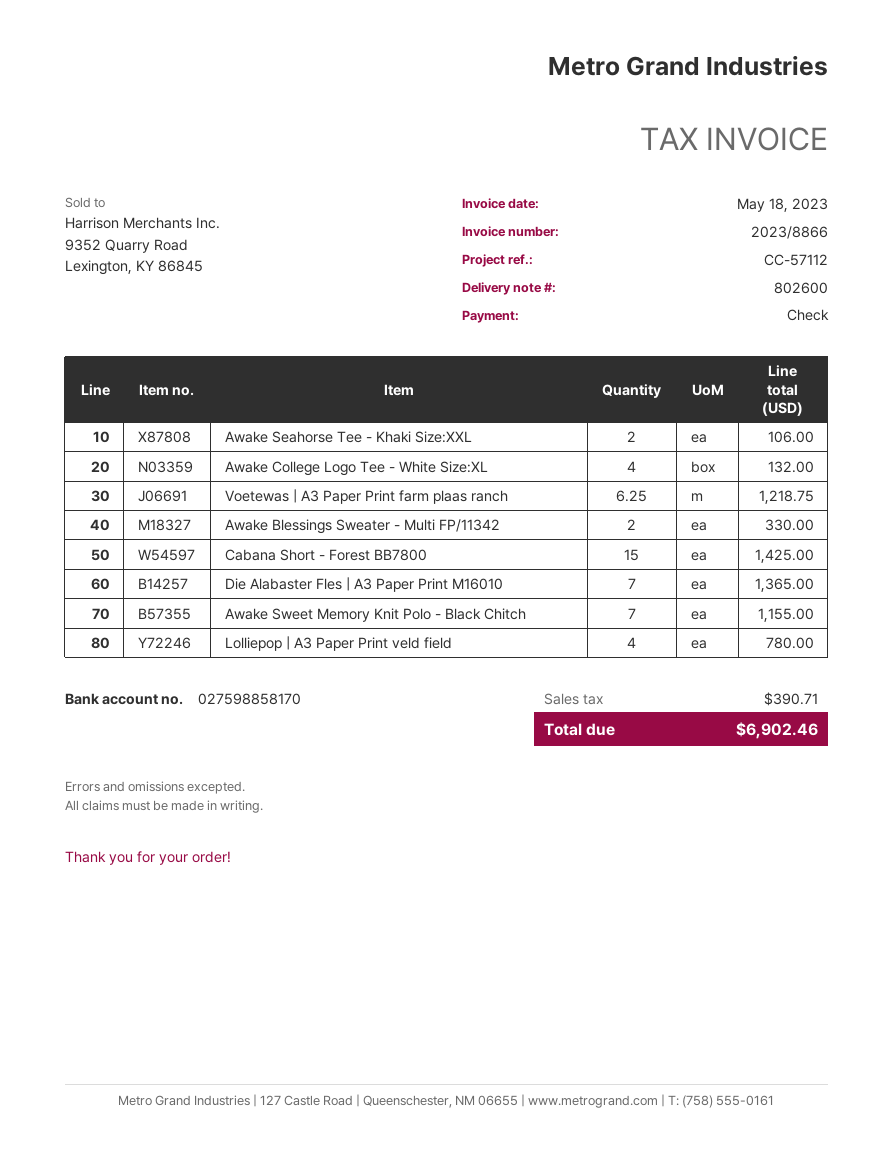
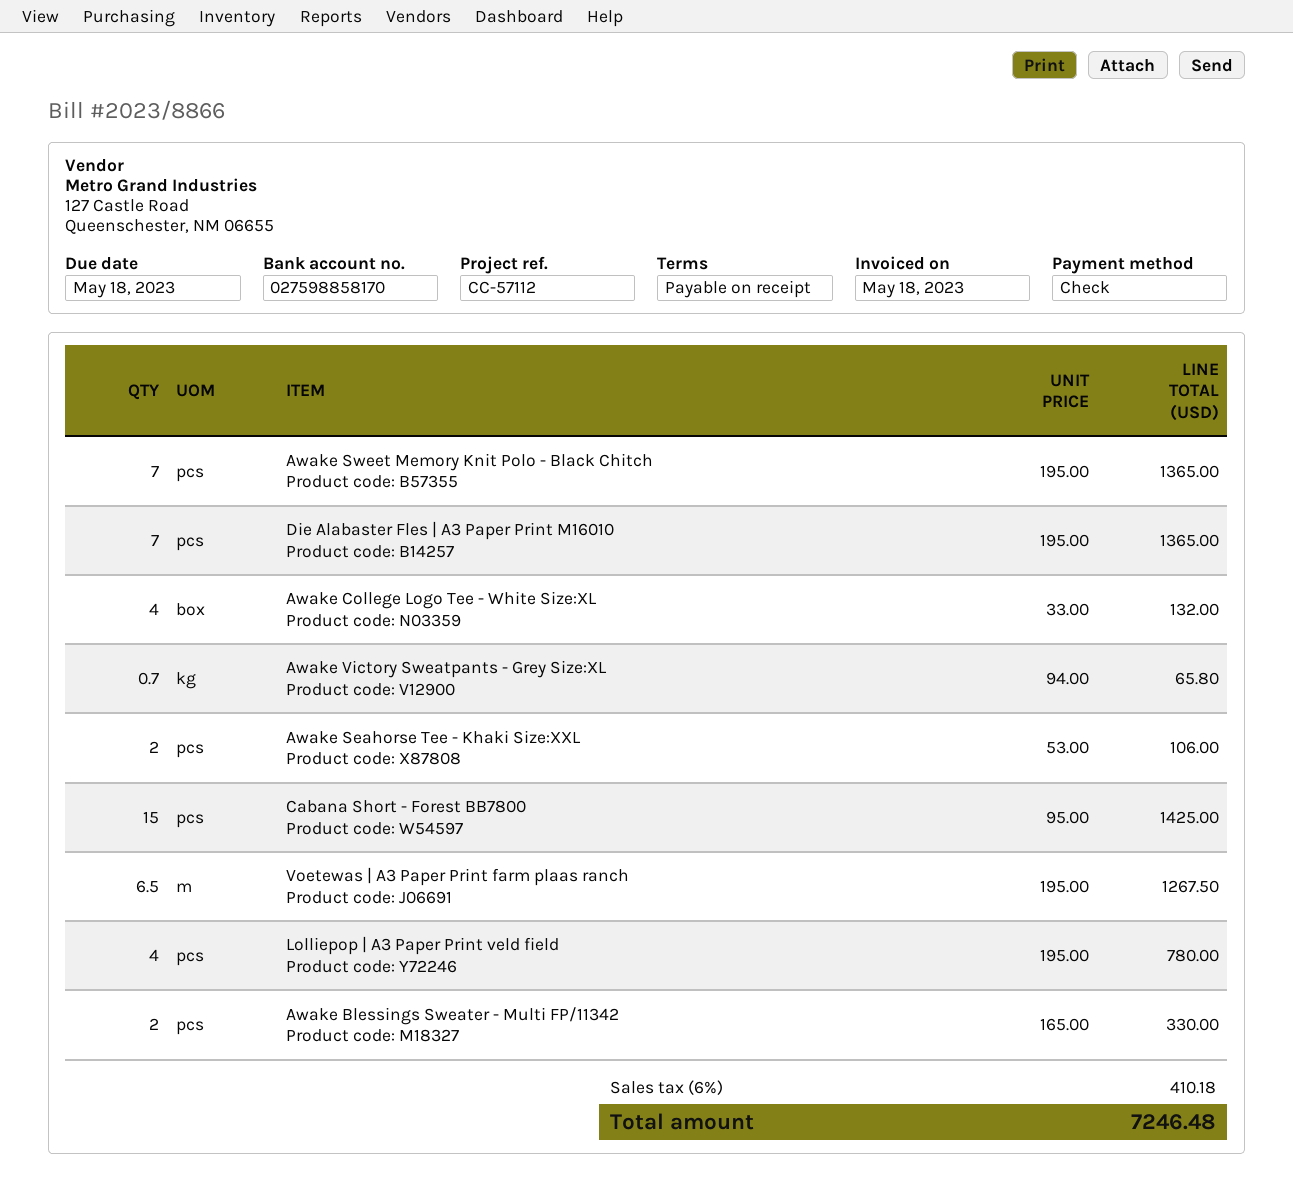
Voetewas | A3 Paper Print farm plaas ranch: 6.25 for 1218.75 -> 6.5 for 1267.50
Awake Sweet Memory Knit Polo - Black Chitch: 7 for 1155.00 -> 7 for 1365.00
Awake Victory Sweatpants - Grey Size:XL: none -> 0.7 for 65.80
tax: 390.71 -> 410.18
total: 6902.46 -> 7246.48

